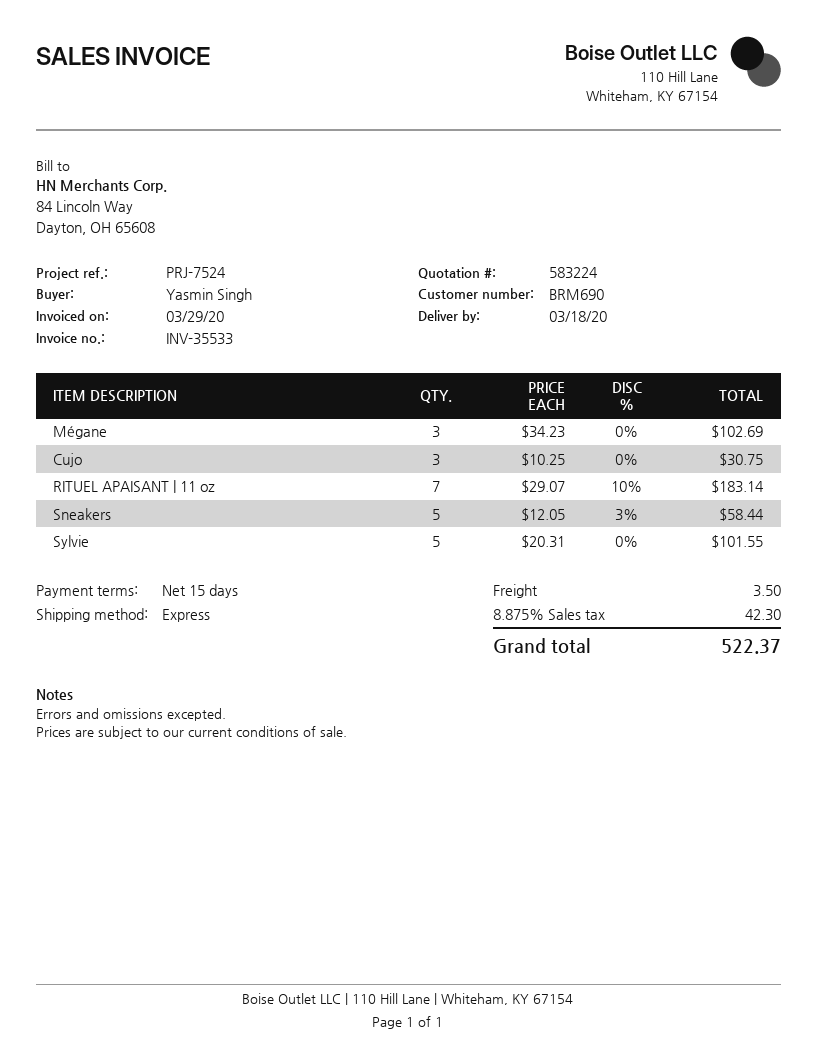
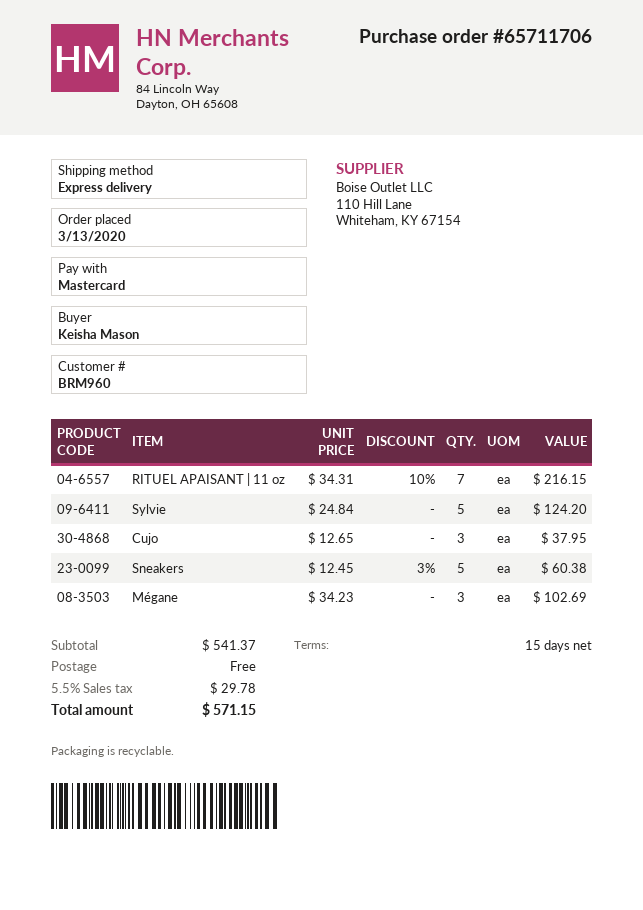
customer number: BRM690 -> BRM960
ordered by: Yasmin Singh -> Keisha Mason
Cujo: 3 x 10.25 = 30.75 -> 3 x 12.65 = 37.95
RITUEL APAISANT | 11 oz: 7 x 29.07 - 10% = 183.14 -> 7 x 34.31 - 10% = 216.15
Sneakers: 5 x 12.05 - 3% = 58.44 -> 5 x 12.45 - 3% = 60.38
Sylvie: 5 x 20.31 = 101.55 -> 5 x 24.84 = 124.20
shipping: 3.50 -> 0.00
tax: 8.875% = 42.30 -> 5.5% = 29.78
total: 522.37 -> 571.15

